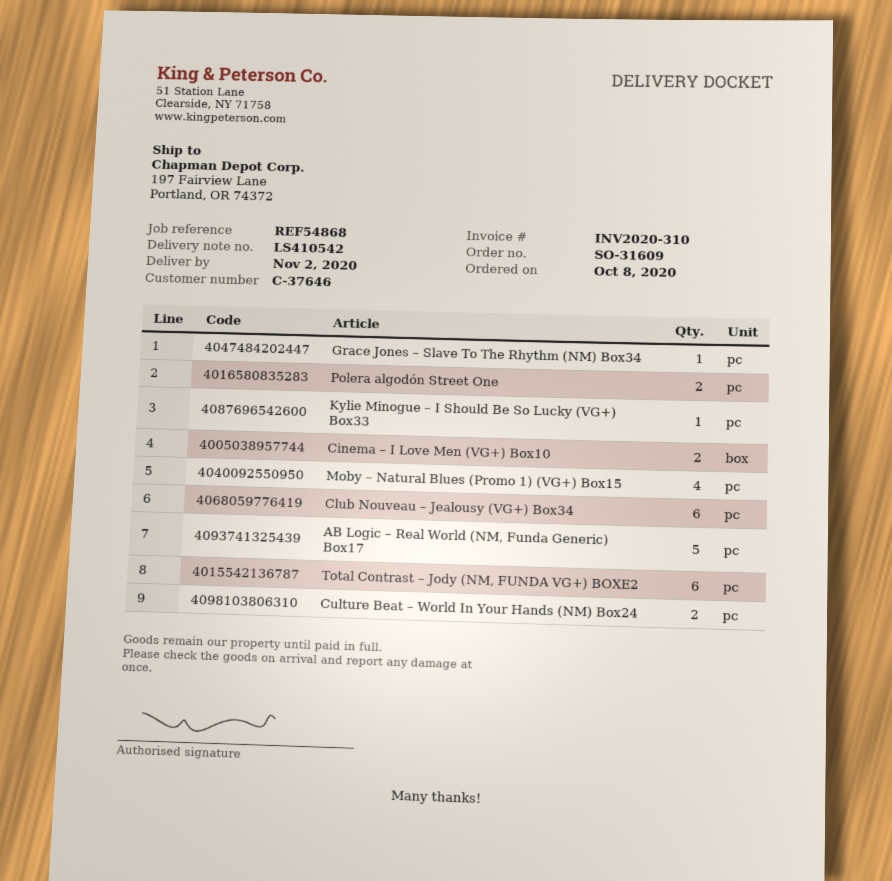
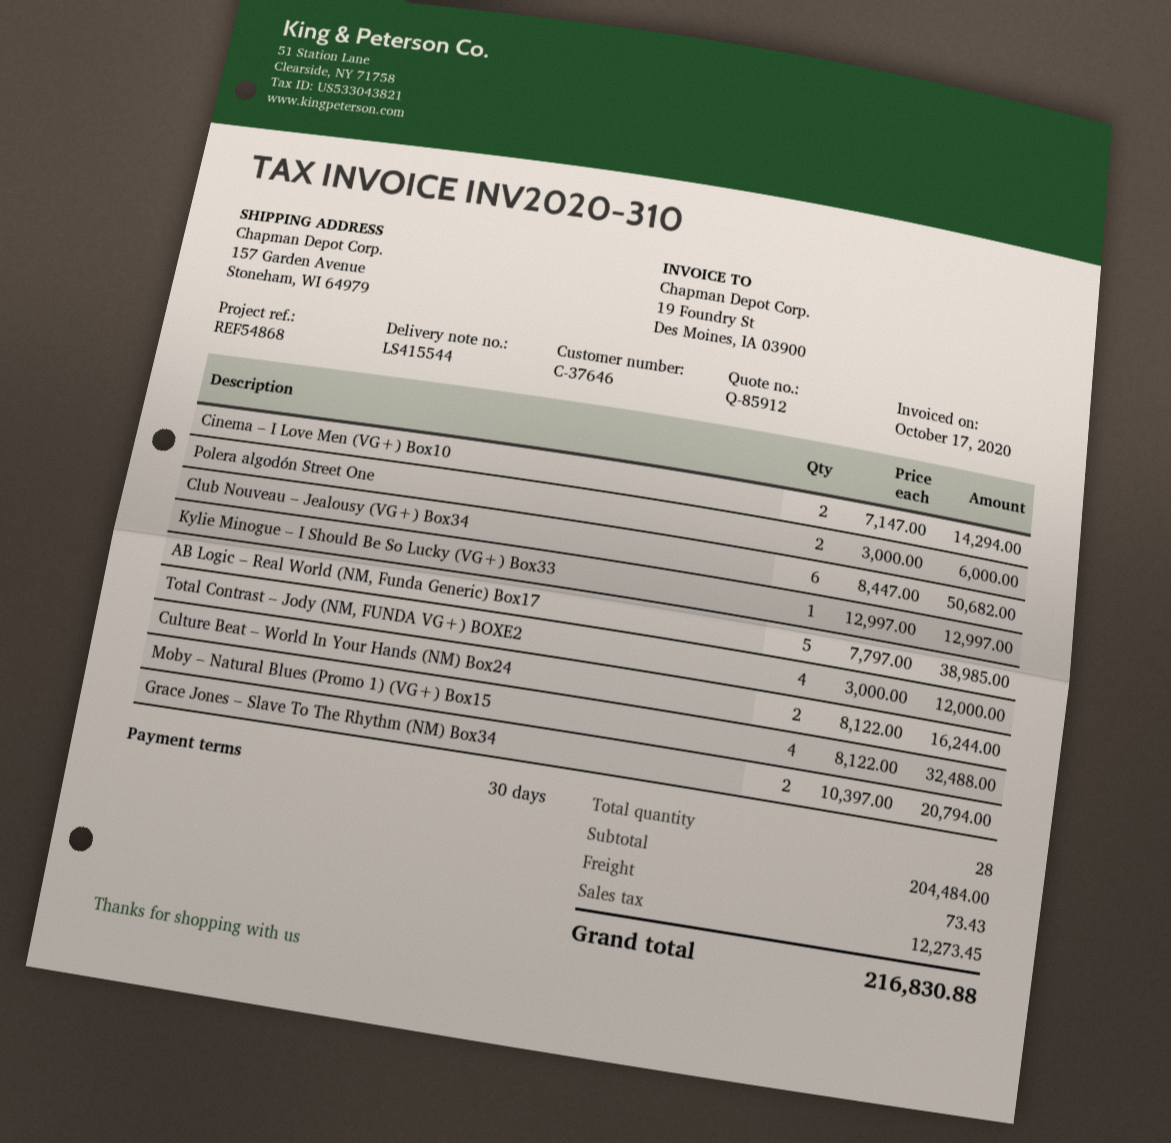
delivery note number: LS410542 -> LS415544
ship to: 197 Fairview Lane, Portland, OR 74372 -> 157 Garden Avenue, Stoneham, WI 64979
Grace Jones – Slave To The Rhythm (NM) Box34: 1 -> 2
Total Contrast – Jody (NM, FUNDA VG+) BOXE2: 6 -> 4

